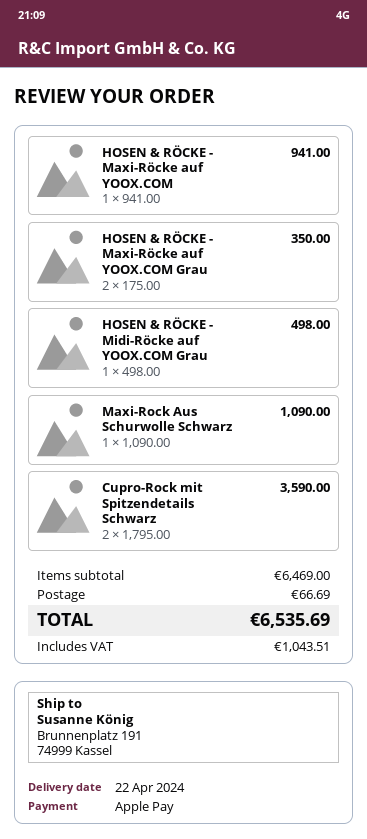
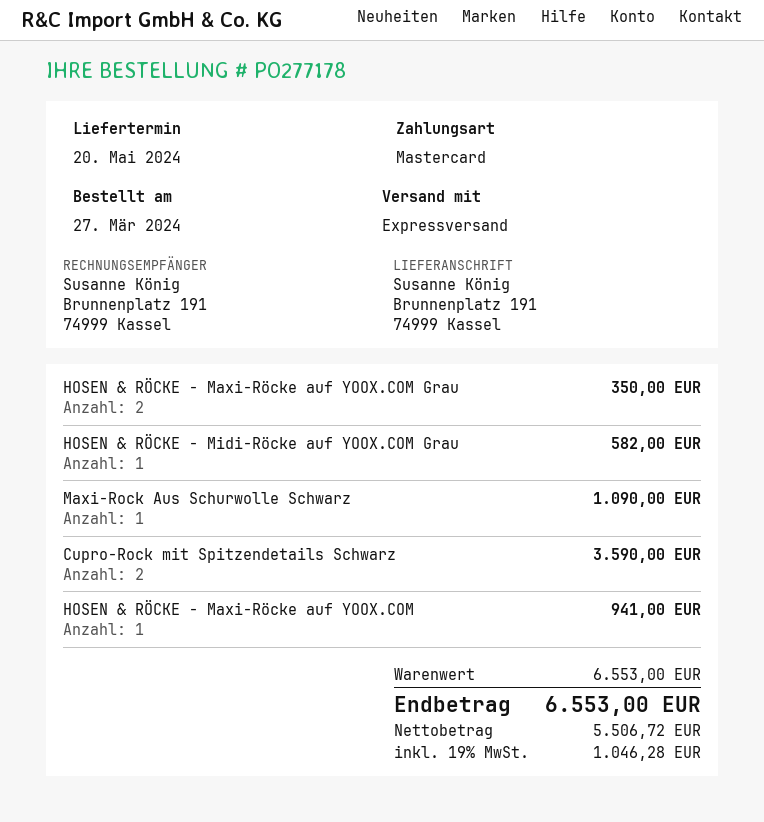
delivery date: 2024-04-22 -> 2024-05-20
payment method: Apple Pay -> Mastercard
HOSEN & RÖCKE - Midi-Röcke auf YOOX.COM Grau: 1 for 498.00 -> 1 for 582.00
subtotal: 6469.00 -> 6553.00
shipping: 66.69 -> none
tax: 1043.51 -> 1046.28
total: 6535.69 -> 6553.00

